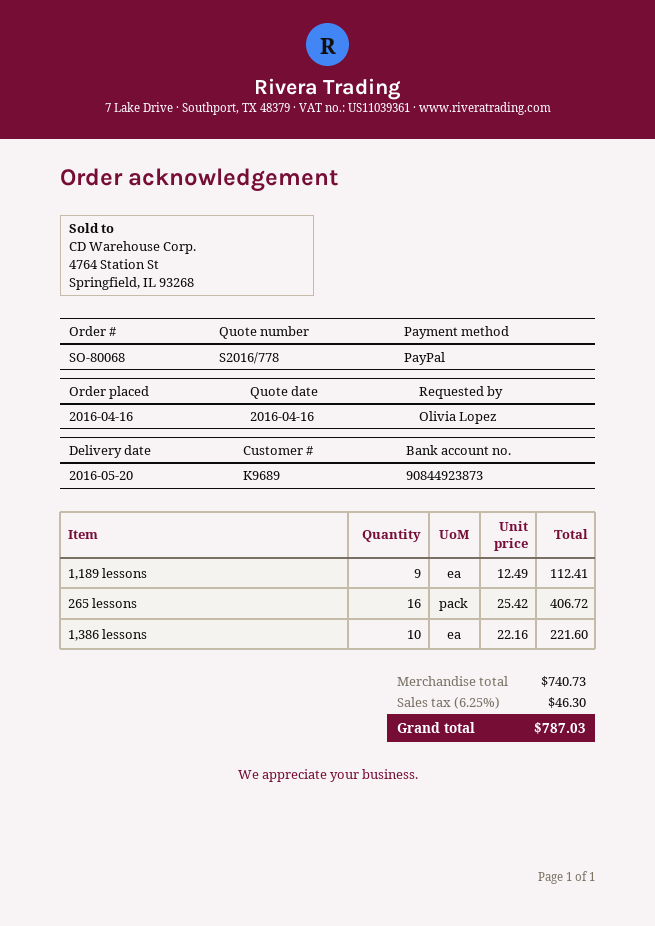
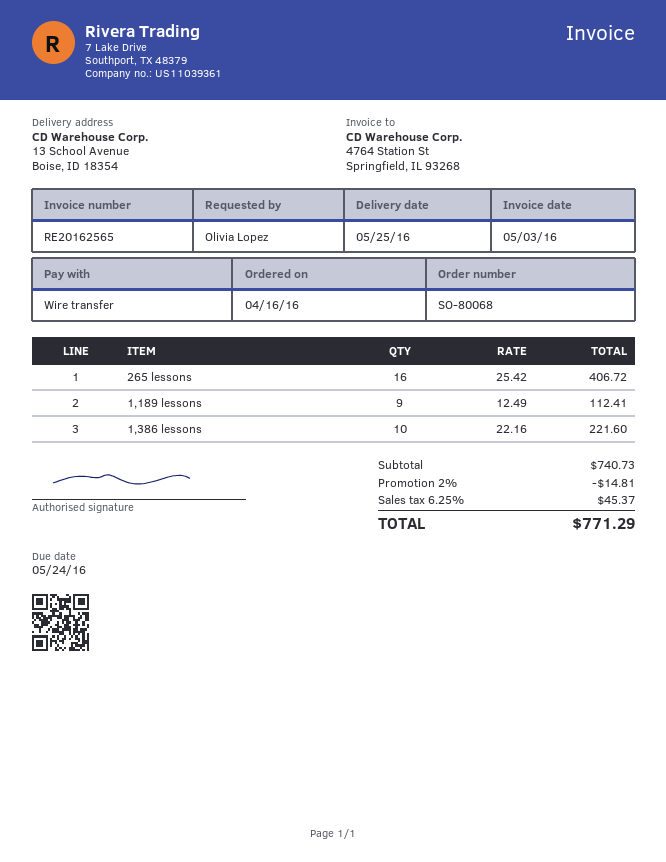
delivery date: 2016-05-20 -> 2016-05-25
payment method: PayPal -> bank transfer
discount: none -> 2% = 14.81
tax: 6.25% = 46.30 -> 6.25% = 45.37
total: 787.03 -> 771.29

